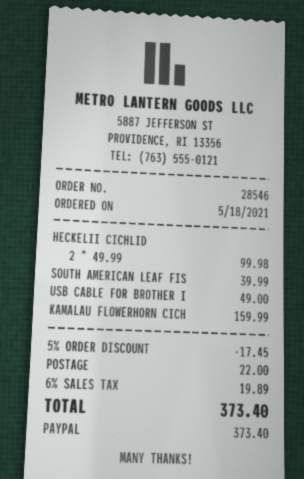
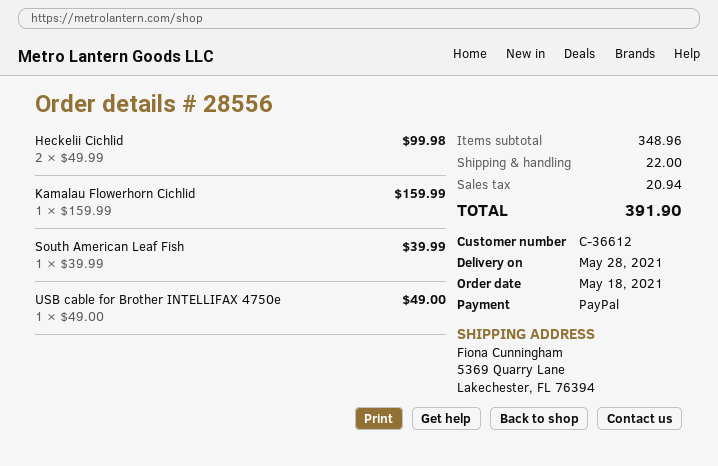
order number: 28546 -> 28556
discount: 5% = 17.45 -> none
tax: 19.89 -> 20.94
total: 373.40 -> 391.90

